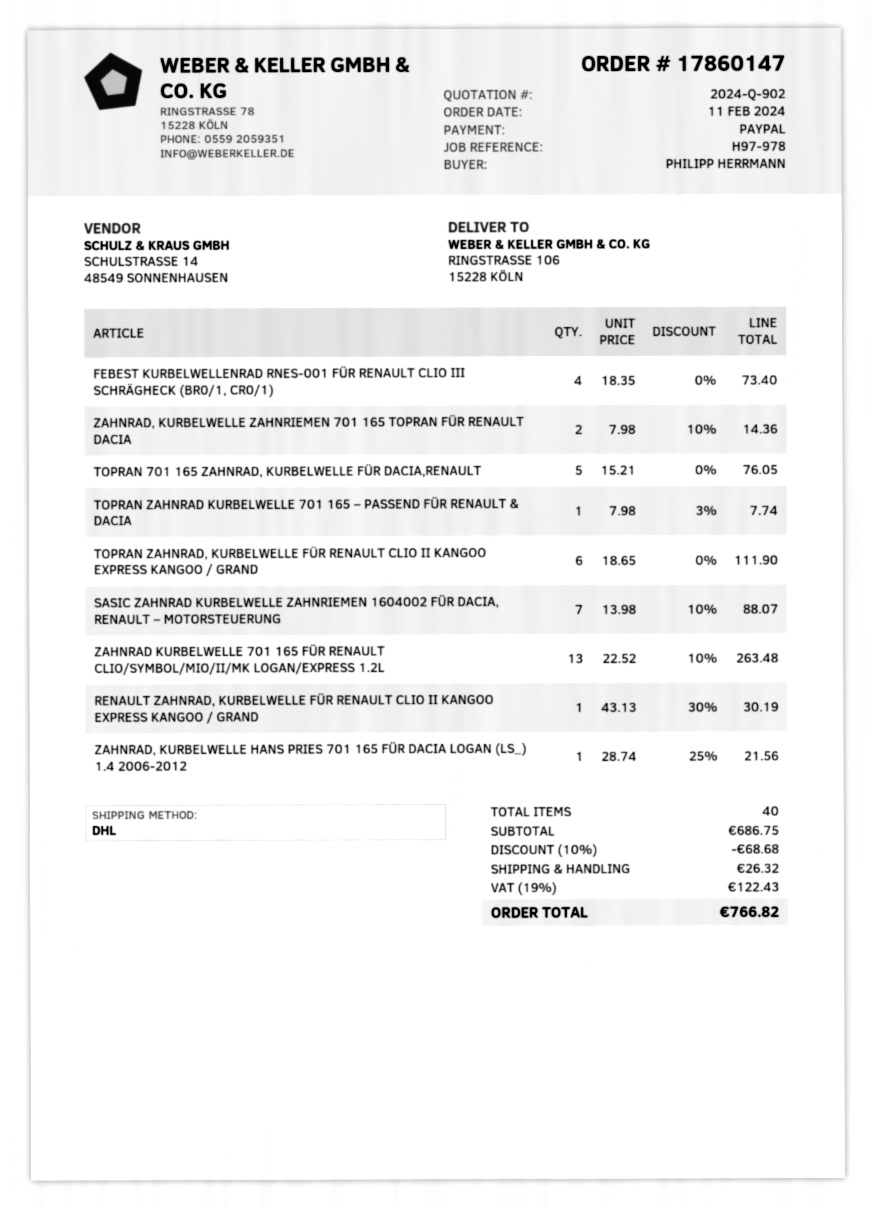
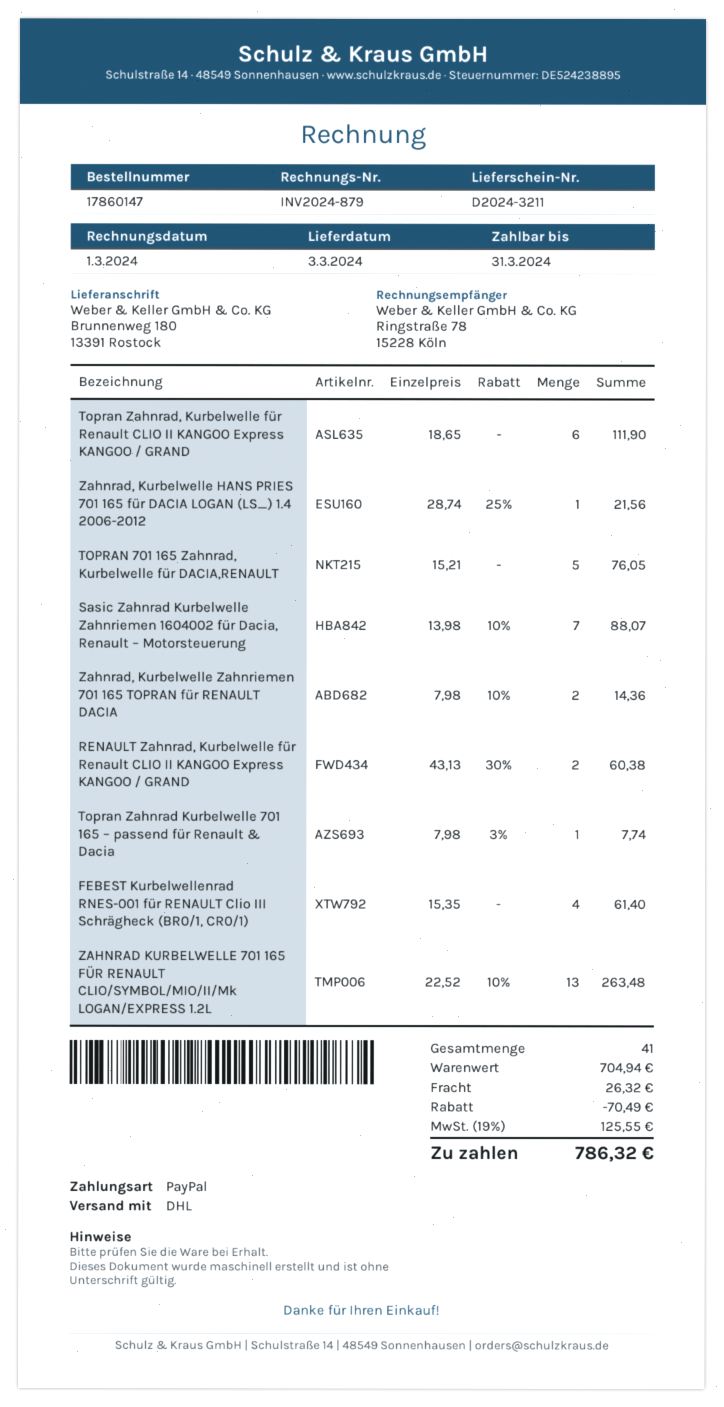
ship to: RINGSTRASSE 106, 15228 KÖLN -> Brunnenweg 180, 13391 Rostock
FEBEST KURBELWELLENRAD RNES-001 FÜR RENAULT CLIO III SCHRÄGHECK (BR0/1, CR0/1): 4 x 18.35 = 73.40 -> 4 x 15.35 = 61.40
RENAULT ZAHNRAD, KURBELWELLE FÜR RENAULT CLIO II KANGOO EXPRESS KANGOO / GRAND: 1 x 43.13 - 30% = 30.19 -> 2 x 43.13 - 30% = 60.38
total quantity: 40 -> 41
subtotal: 686.75 -> 704.94
discount: 68.68 -> 70.49
tax: 19% = 122.43 -> 19% = 125.55
total: 766.82 -> 786.32

